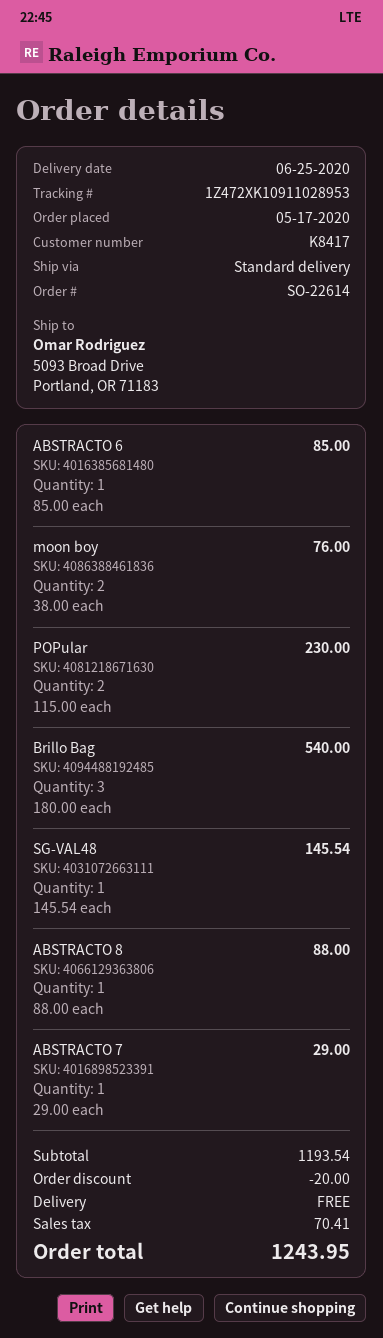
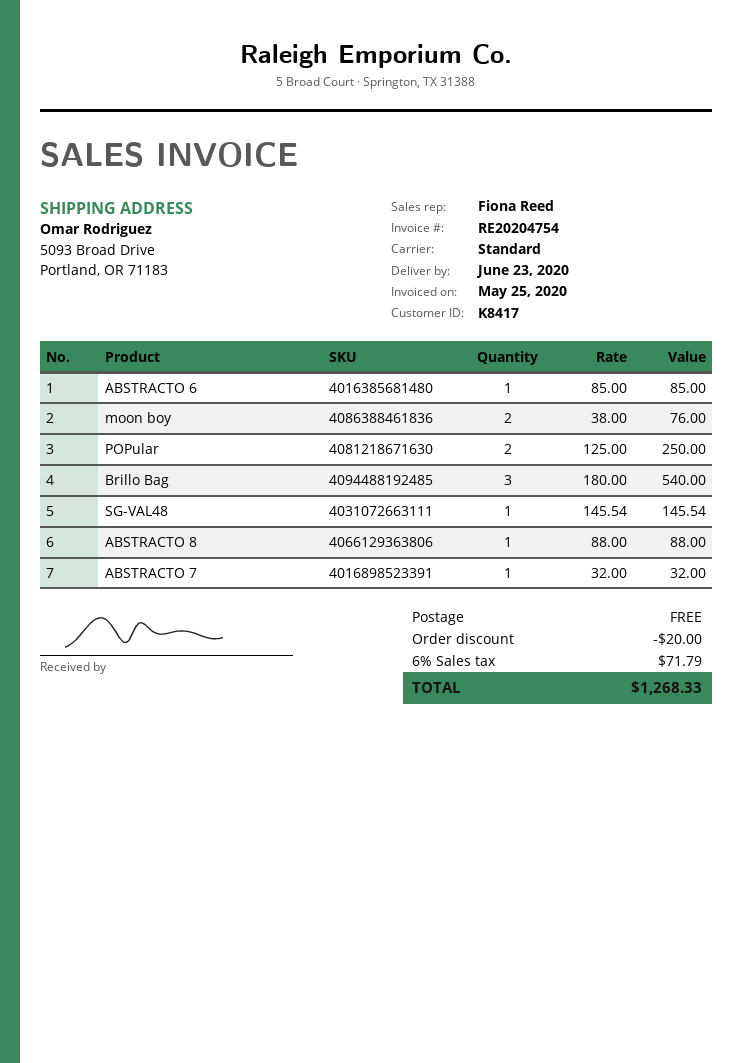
delivery date: 2020-06-25 -> 2020-06-23
POPular: 2 x 115.00 = 230.00 -> 2 x 125.00 = 250.00
ABSTRACTO 7: 1 x 29.00 = 29.00 -> 1 x 32.00 = 32.00
tax: 70.41 -> 71.79
total: 1243.95 -> 1268.33

